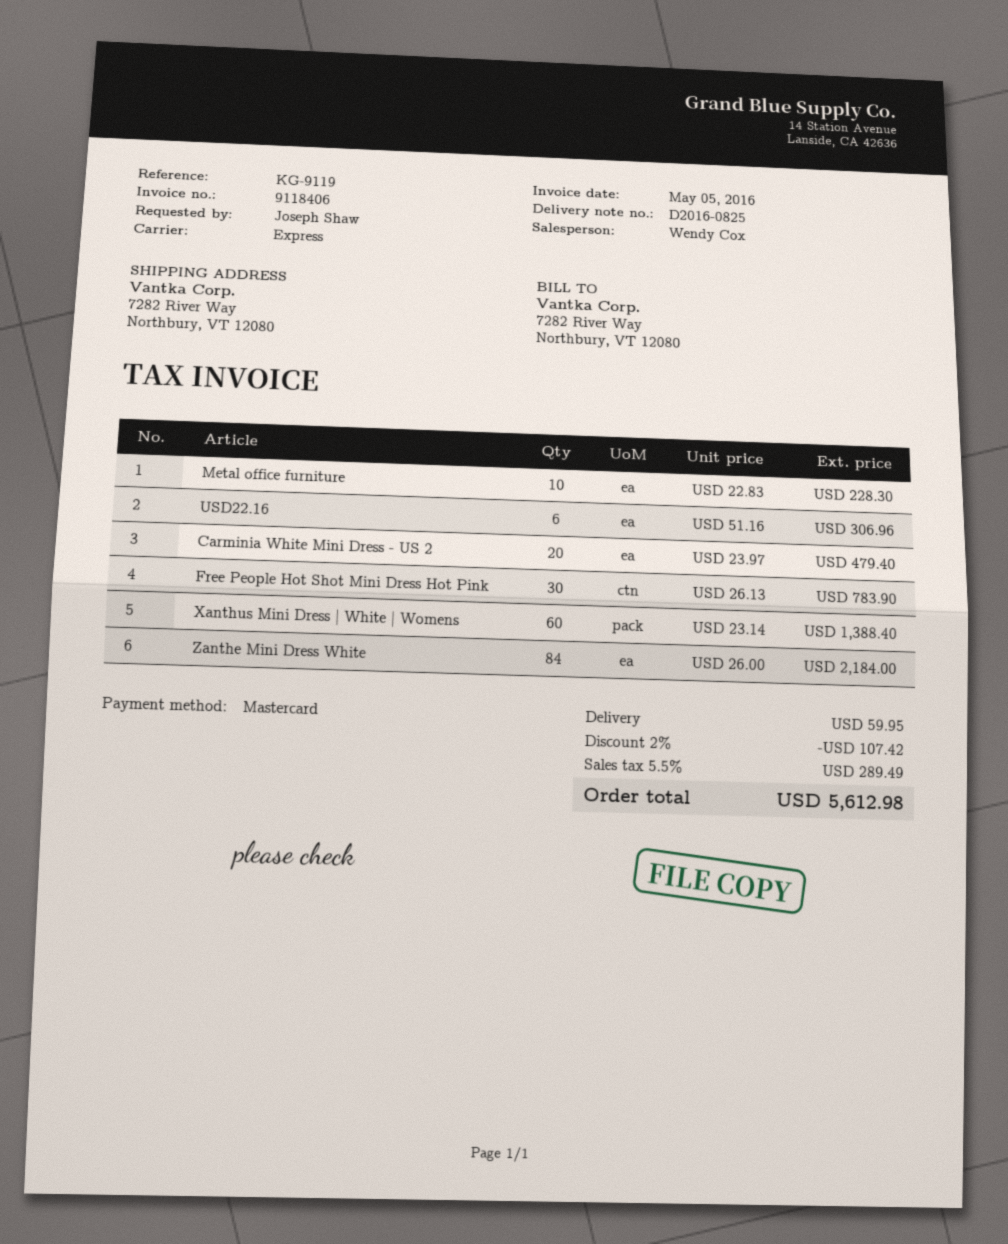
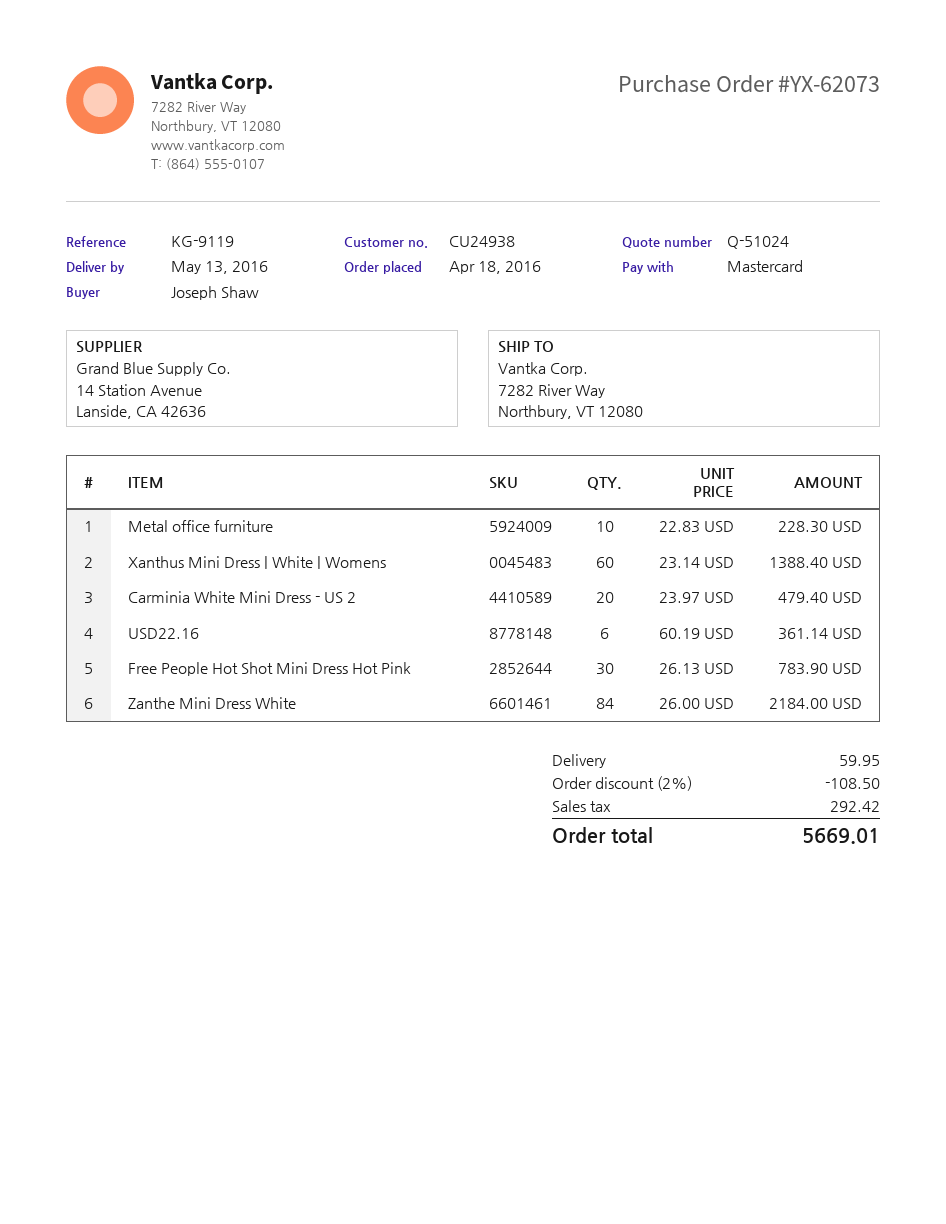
USD22.16: 6 x 51.16 = 306.96 -> 6 x 60.19 = 361.14
discount: 2% = 107.42 -> 2% = 108.50
tax: 289.49 -> 292.42
total: 5612.98 -> 5669.01

